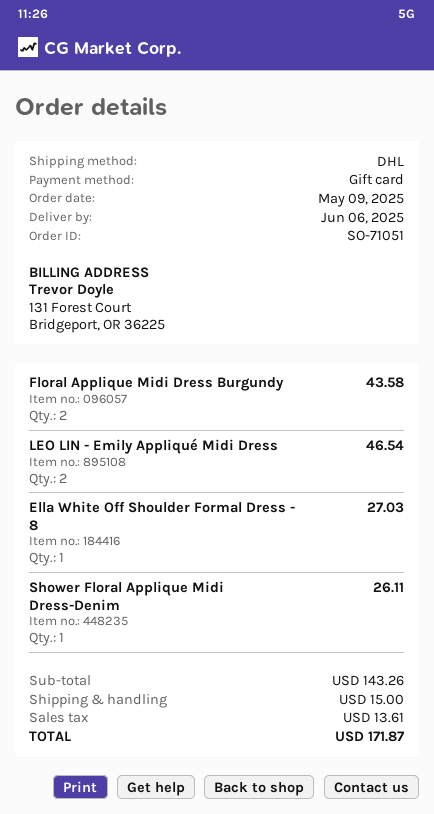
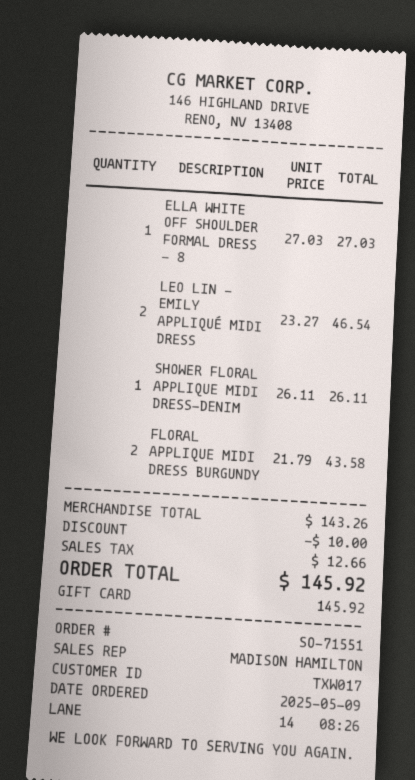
order number: SO-71051 -> SO-71551
discount: none -> 10.00
shipping: 15.00 -> none
tax: 13.61 -> 12.66
total: 171.87 -> 145.92

